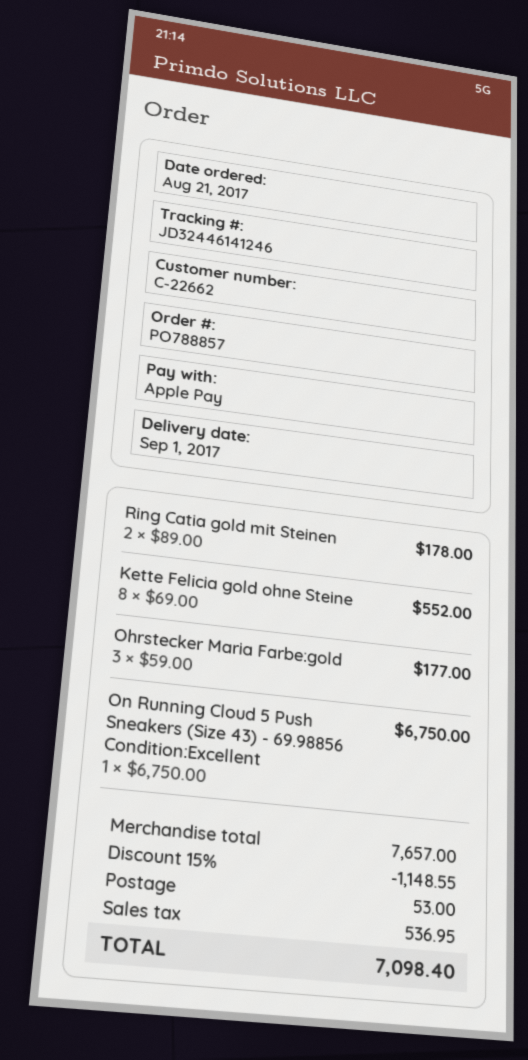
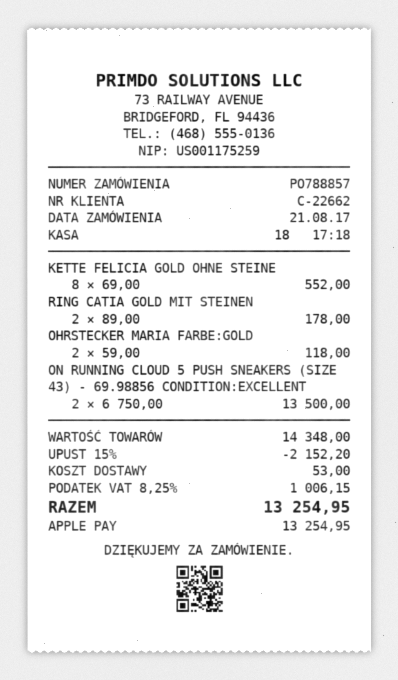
Ohrstecker Maria Farbe:gold: 3 x 59.00 = 177.00 -> 2 x 59.00 = 118.00
On Running Cloud 5 Push Sneakers (Size 43) - 69.98856 Condition:Excellent: 1 x 6750.00 = 6750.00 -> 2 x 6750.00 = 13500.00
subtotal: 7657.00 -> 14348.00
discount: 15% = 1148.55 -> 15% = 2152.20
tax: 536.95 -> 1006.15
total: 7098.40 -> 13254.95

